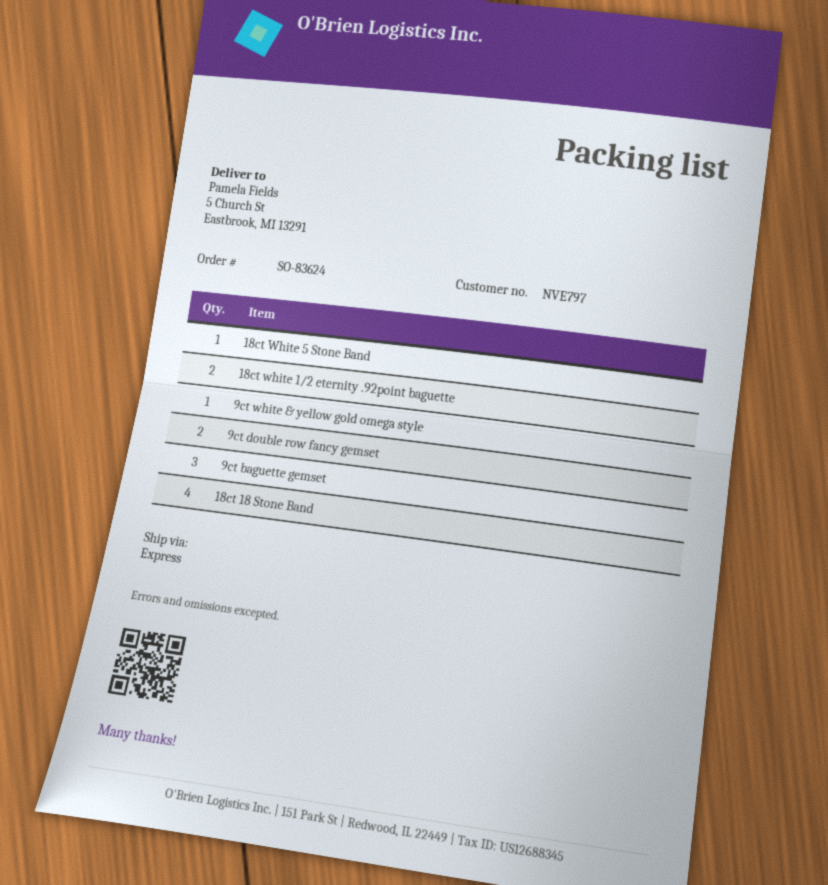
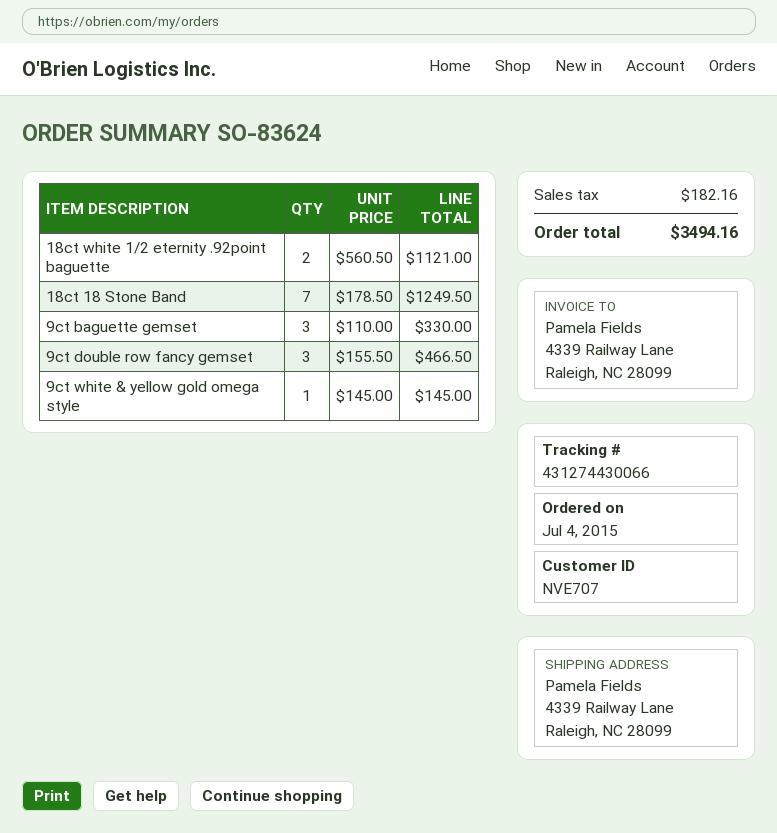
customer number: NVE797 -> NVE707
ship to: 5 Church St, Eastbrook, MI 13291 -> 4339 Railway Lane, Raleigh, NC 28099
18ct White 5 Stone Band: 1 -> none
9ct double row fancy gemset: 2 -> 3
18ct 18 Stone Band: 4 -> 7

